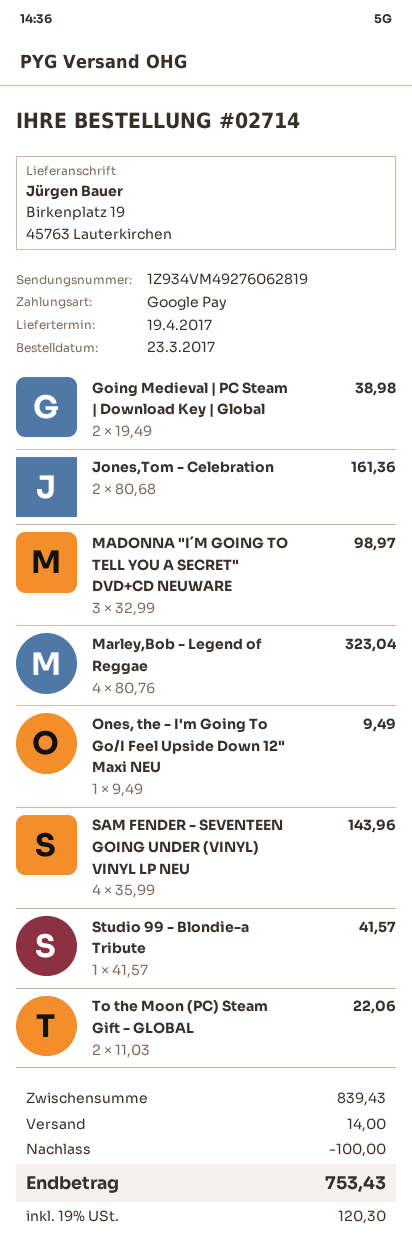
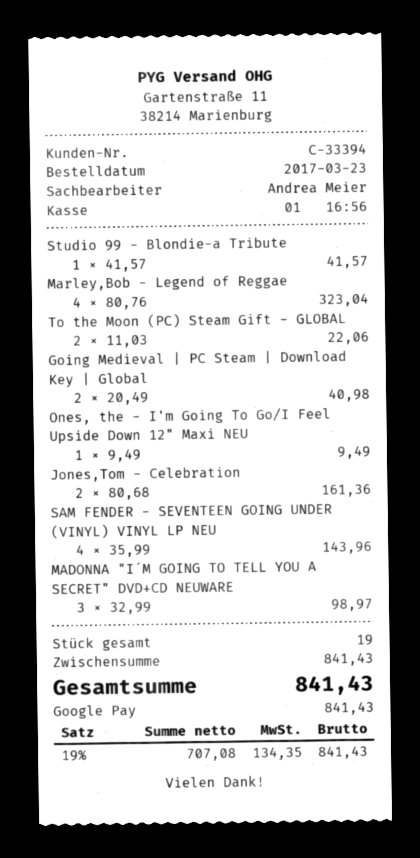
Going Medieval | PC Steam | Download Key | Global: 2 x 19.49 = 38.98 -> 2 x 20.49 = 40.98
subtotal: 839.43 -> 841.43
discount: 100.00 -> none
shipping: 14.00 -> none
tax: 19% = 120.30 -> 19% = 134.35
total: 753.43 -> 841.43

